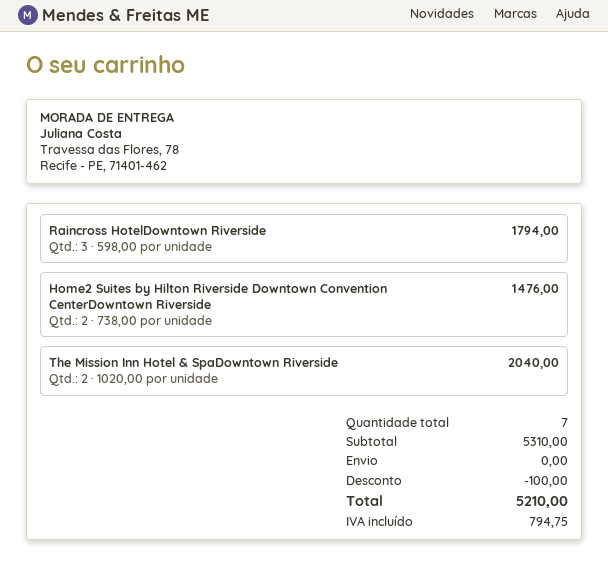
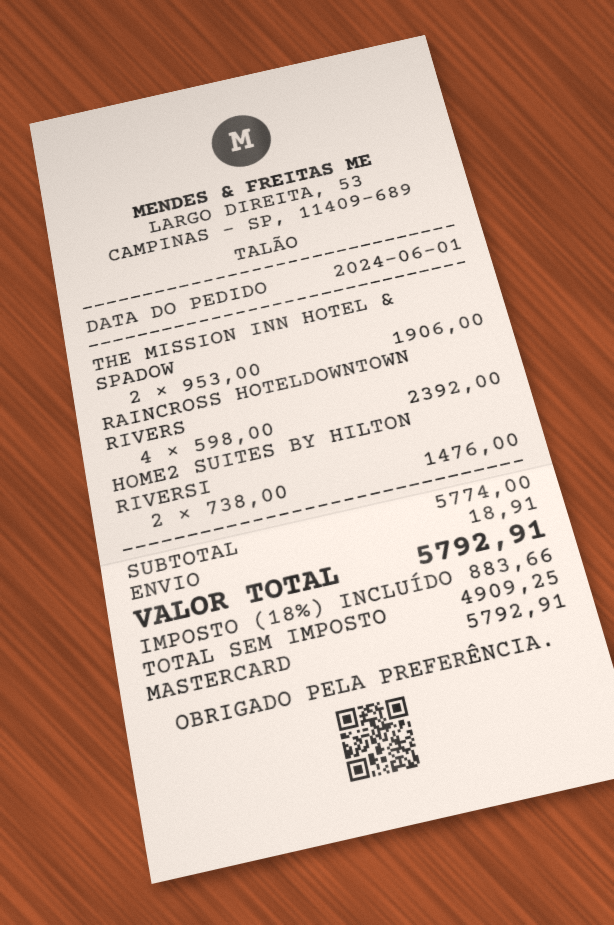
Raincross HotelDowntown Riverside: 3 x 598.00 = 1794.00 -> 4 x 598.00 = 2392.00
The Mission Inn Hotel & SpaDowntown Riverside: 2 x 1020.00 = 2040.00 -> 2 x 953.00 = 1906.00
subtotal: 5310.00 -> 5774.00
discount: 100.00 -> none
shipping: 0.00 -> 18.91
tax: 794.75 -> 883.66
total: 5210.00 -> 5792.91

